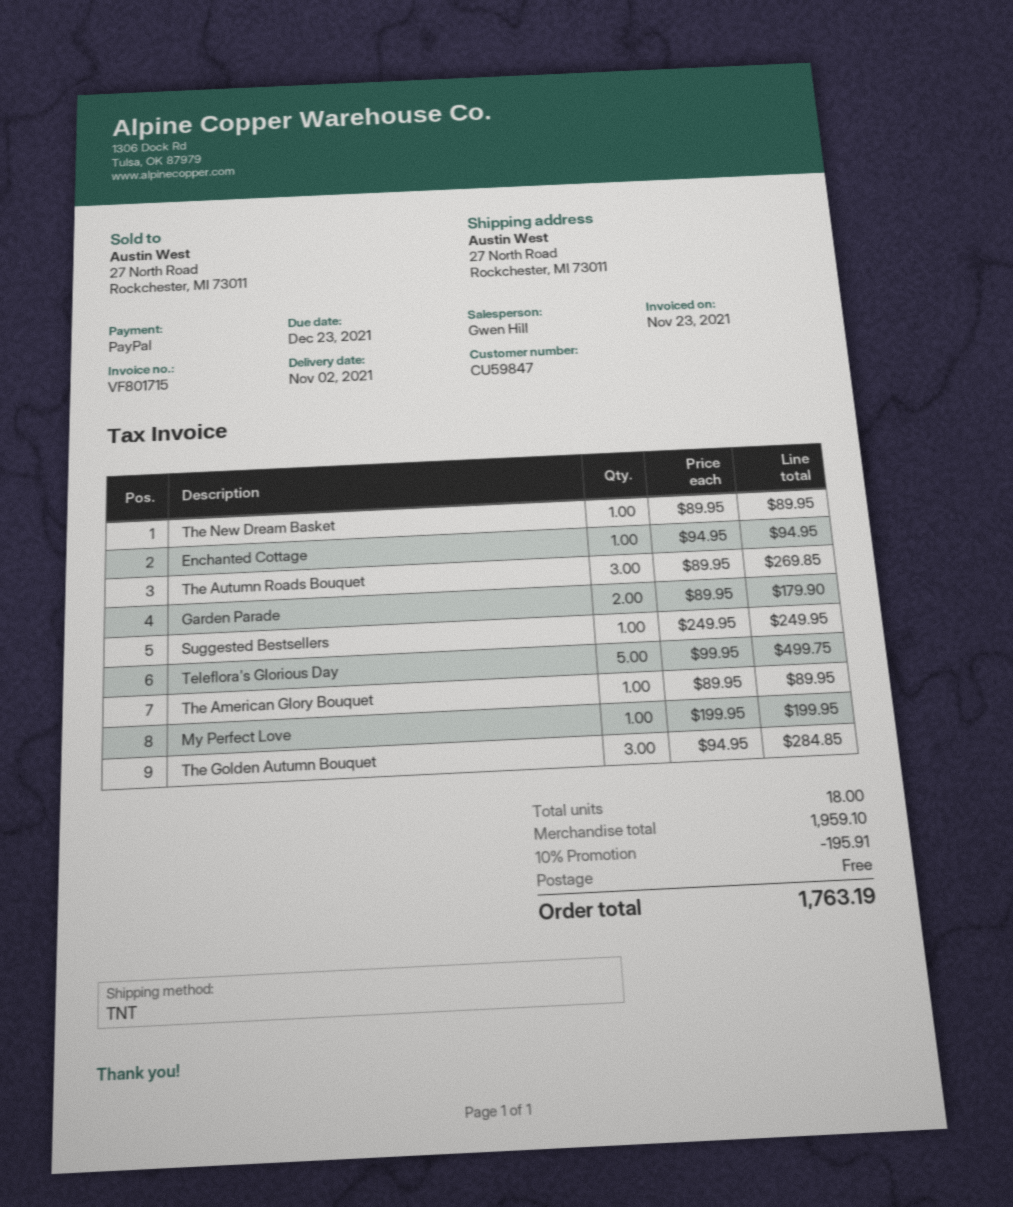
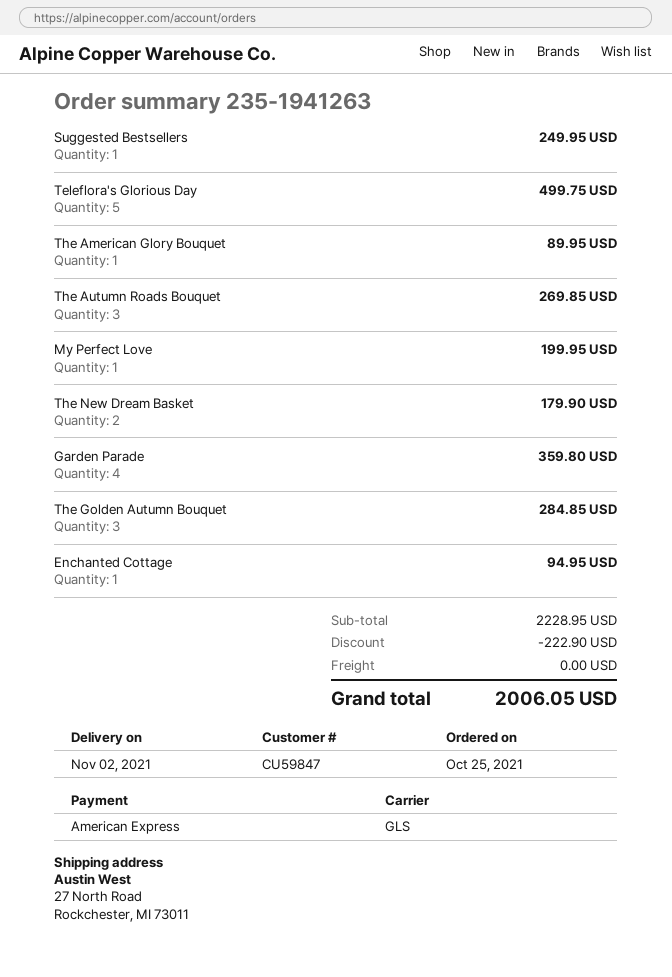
payment method: PayPal -> American Express
shipping method: TNT -> GLS
The New Dream Basket: 1 for 89.95 -> 2 for 179.90
Garden Parade: 2 for 179.90 -> 4 for 359.80
subtotal: 1959.10 -> 2228.95
discount: 195.91 -> 222.90
total: 1763.19 -> 2006.05

